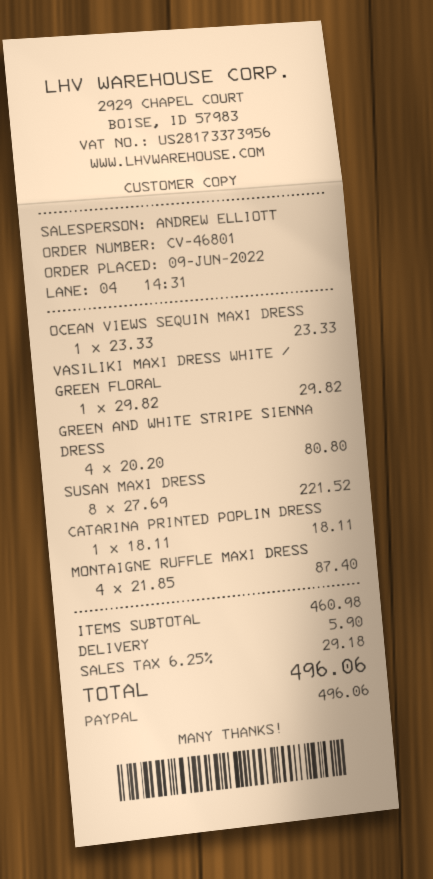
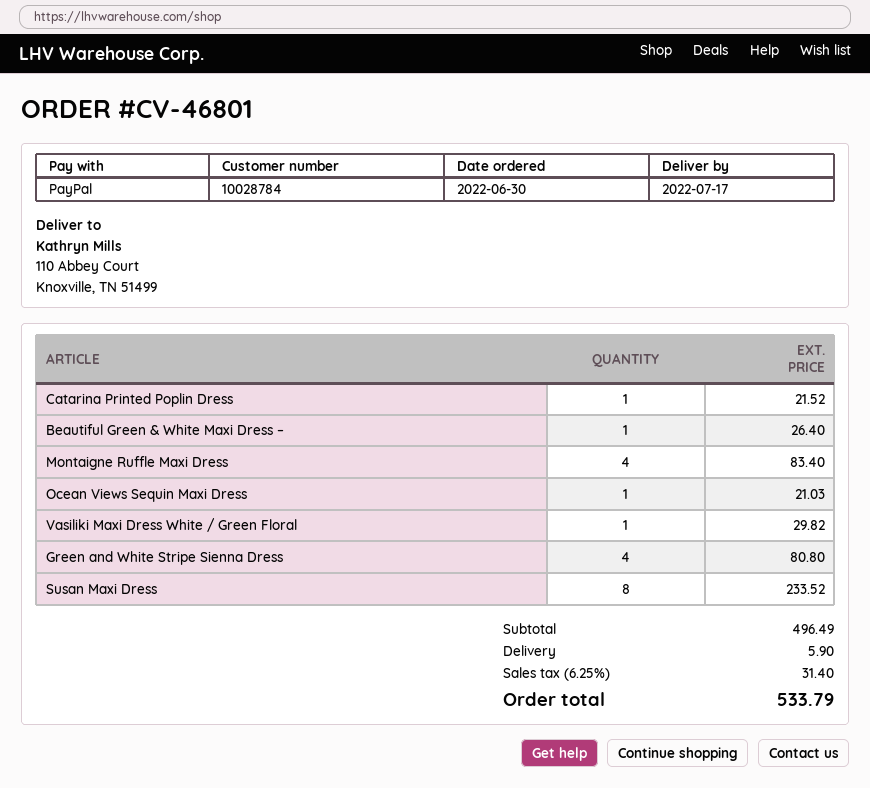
order date: 2022-06-09 -> 2022-06-30
OCEAN VIEWS SEQUIN MAXI DRESS: 1 for 23.33 -> 1 for 21.03
SUSAN MAXI DRESS: 8 for 221.52 -> 8 for 233.52
CATARINA PRINTED POPLIN DRESS: 1 for 18.11 -> 1 for 21.52
MONTAIGNE RUFFLE MAXI DRESS: 4 for 87.40 -> 4 for 83.40
Beautiful Green & White Maxi Dress –: none -> 1 for 26.40
subtotal: 460.98 -> 496.49
tax: 6.25% = 29.18 -> 6.25% = 31.40
total: 496.06 -> 533.79

